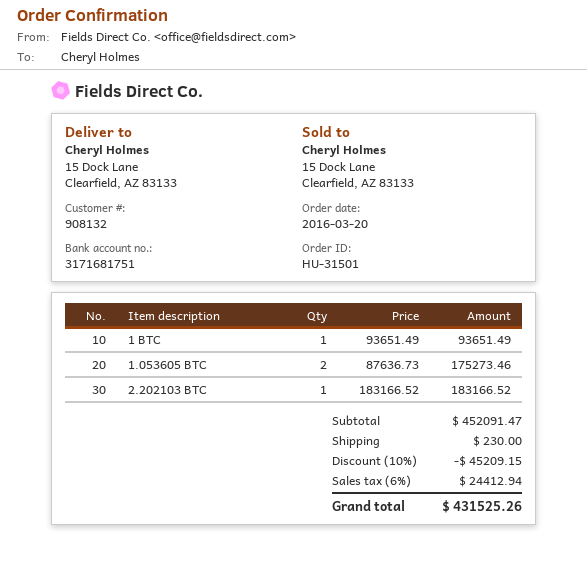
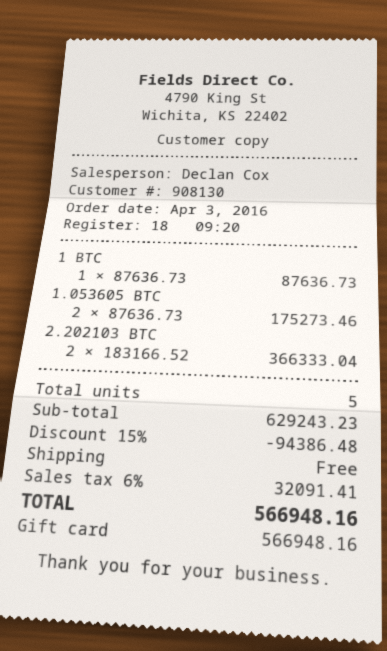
order date: 2016-03-20 -> 2016-04-03
customer number: 908132 -> 908130
1 BTC: 1 x 93651.49 = 93651.49 -> 1 x 87636.73 = 87636.73
2.202103 BTC: 1 x 183166.52 = 183166.52 -> 2 x 183166.52 = 366333.04
subtotal: 452091.47 -> 629243.23
discount: 10% = 45209.15 -> 15% = 94386.48
shipping: 230.00 -> 0.00
tax: 6% = 24412.94 -> 6% = 32091.41
total: 431525.26 -> 566948.16

